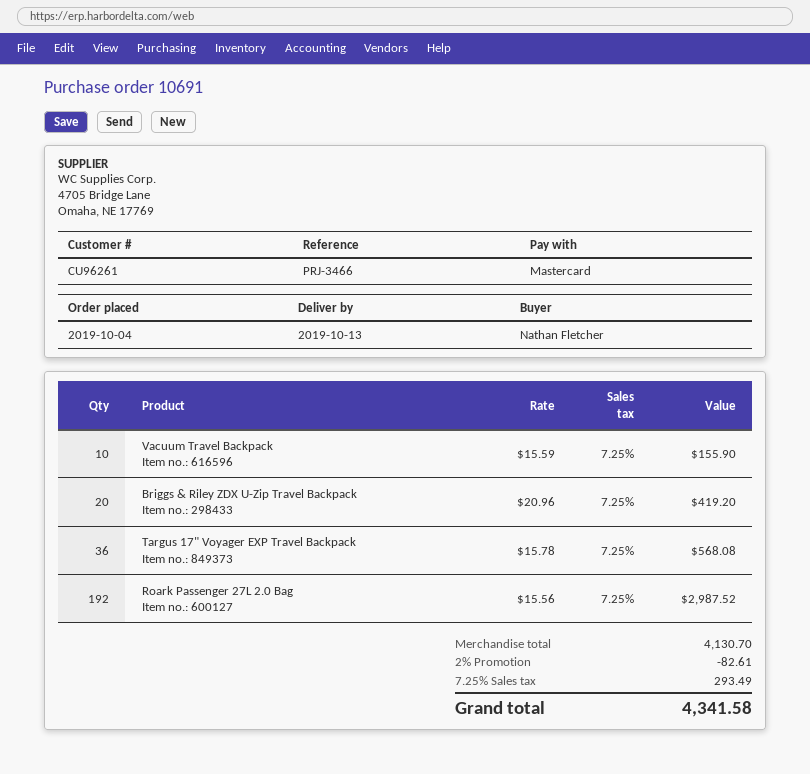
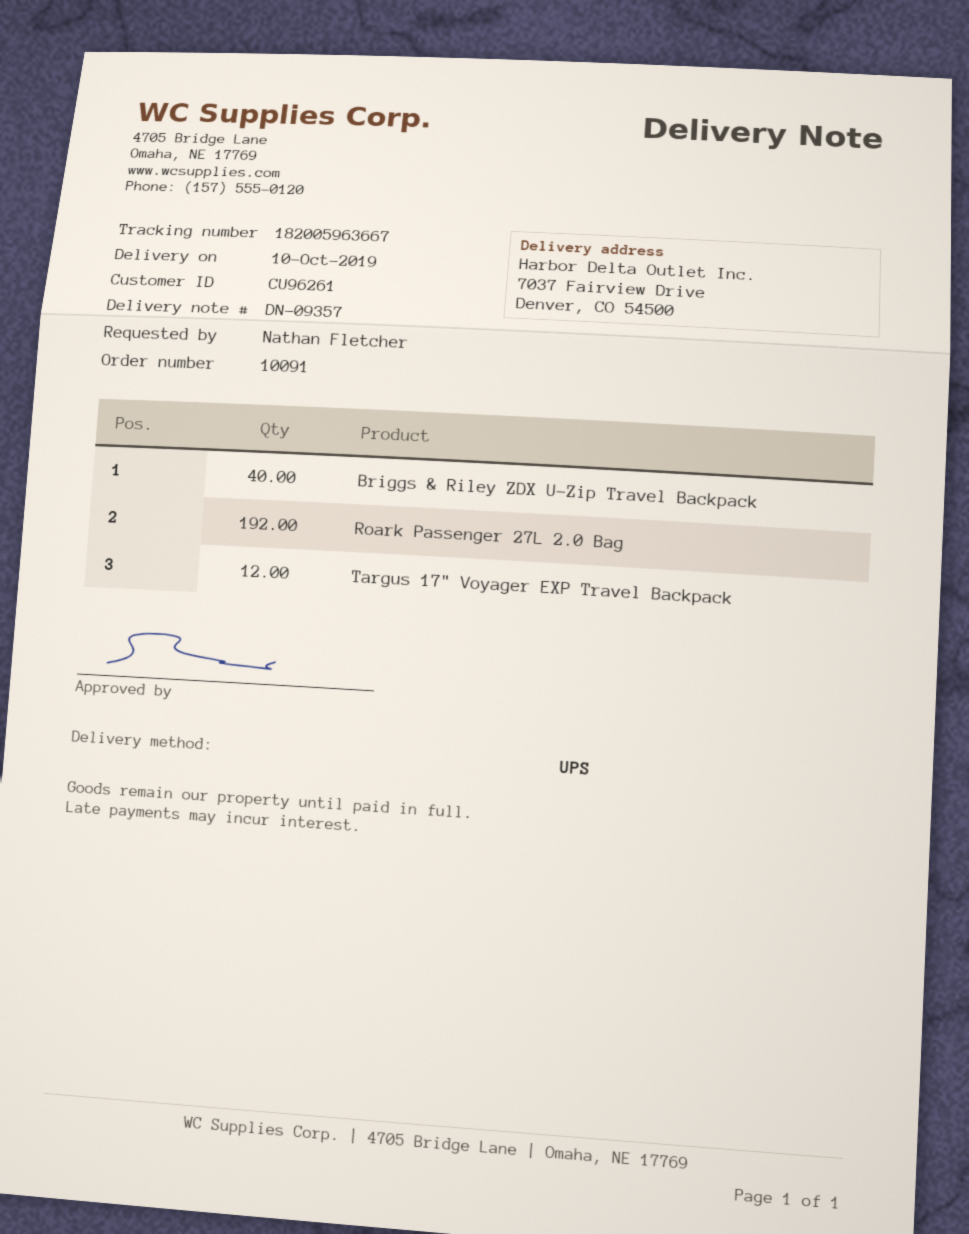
order number: 10691 -> 10091
delivery date: 2019-10-13 -> 2019-10-10
Vacuum Travel Backpack: 10 -> none
Briggs & Riley ZDX U-Zip Travel Backpack: 20 -> 40
Targus 17" Voyager EXP Travel Backpack: 36 -> 12

